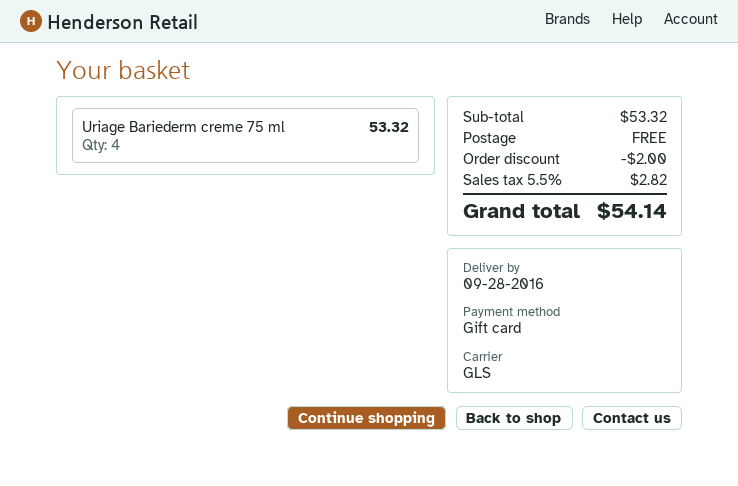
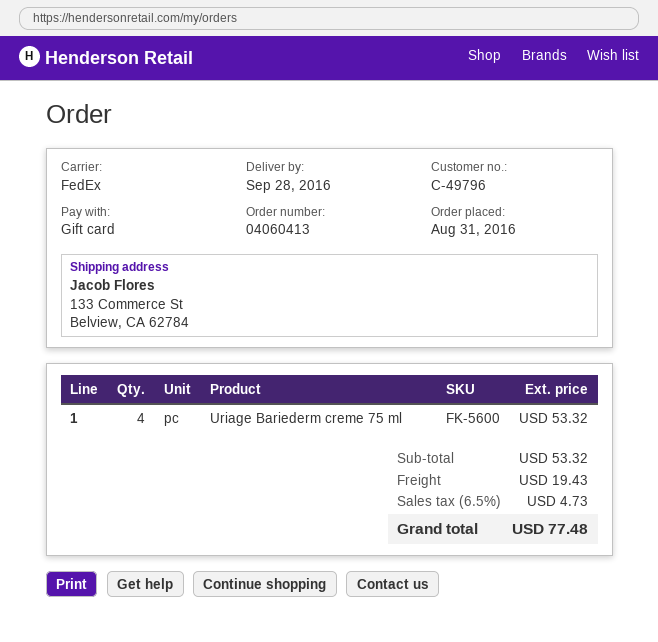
shipping method: GLS -> FedEx
discount: 2.00 -> none
shipping: 0.00 -> 19.43
tax: 5.5% = 2.82 -> 6.5% = 4.73
total: 54.14 -> 77.48

